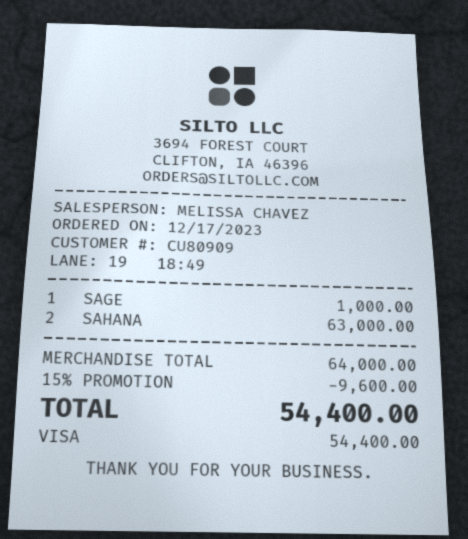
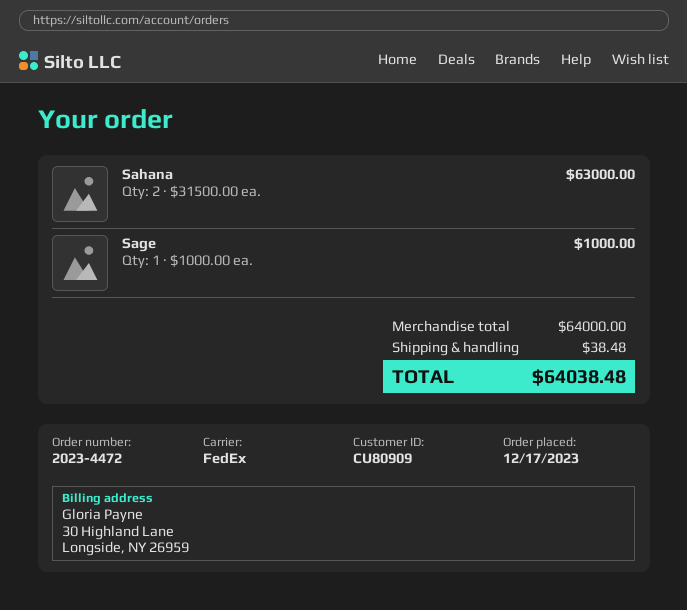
discount: 15% = 9600.00 -> none
shipping: none -> 38.48
total: 54400.00 -> 64038.48

